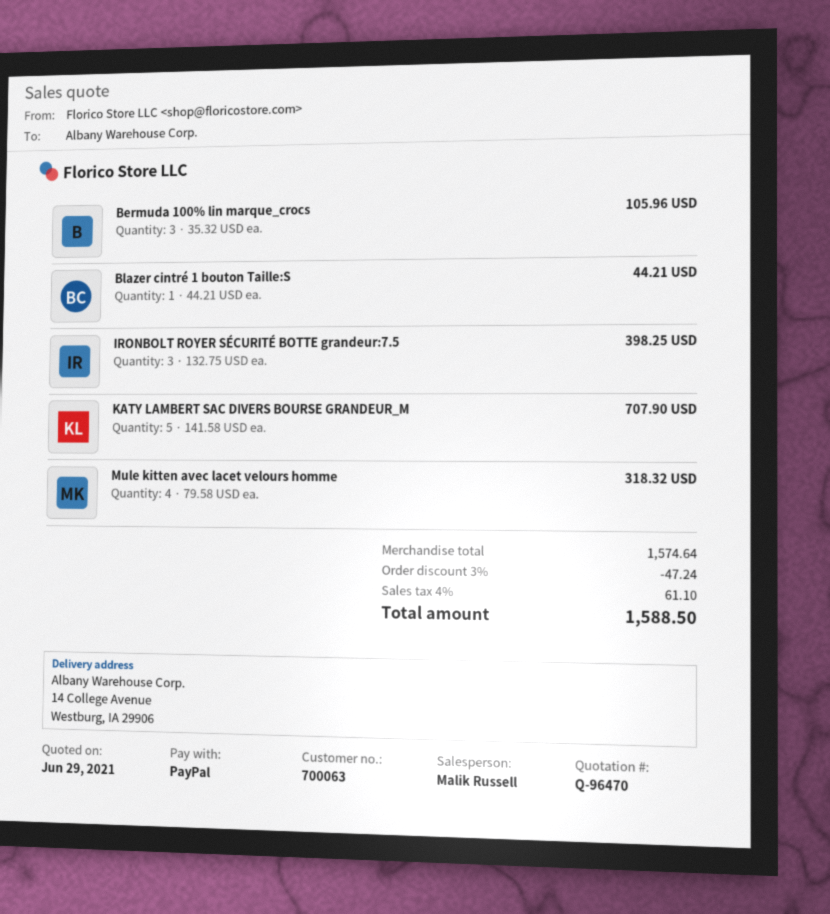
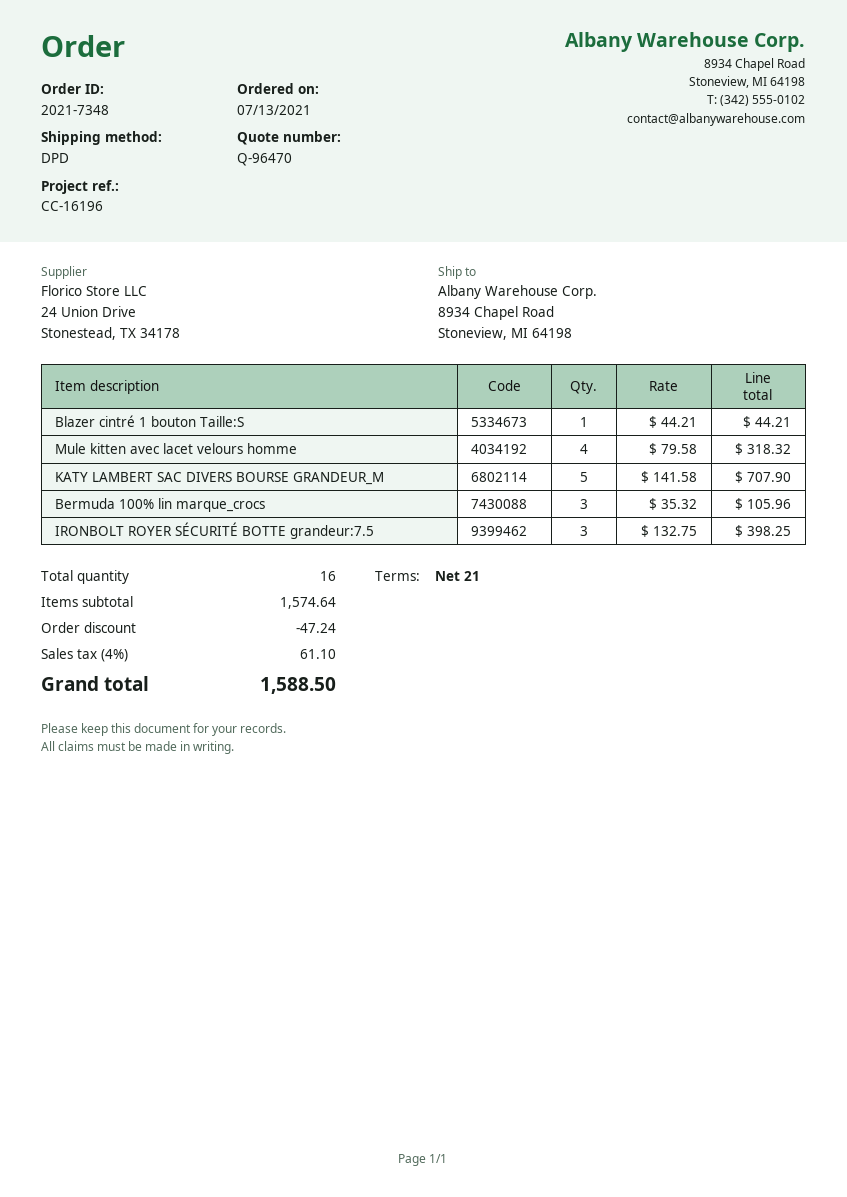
ship to: 14 College Avenue, Westburg, IA 29906 -> 8934 Chapel Road, Stoneview, MI 64198

